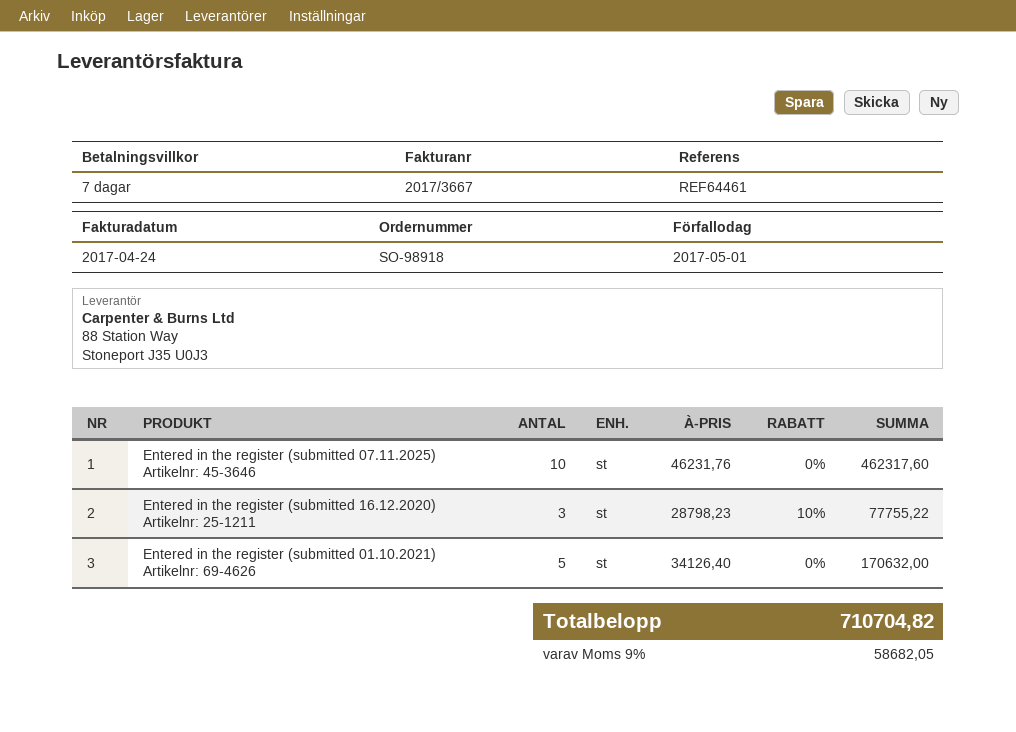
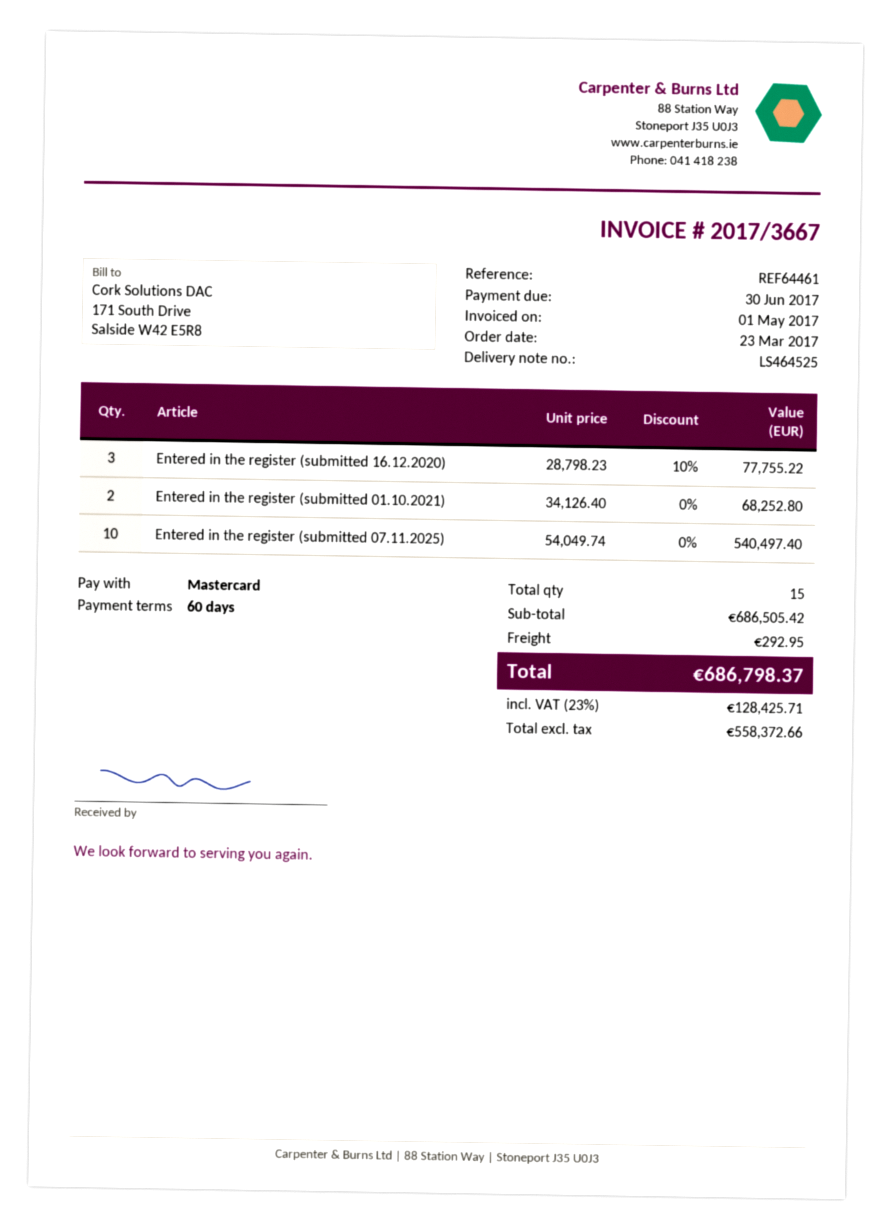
invoice date: 2017-04-24 -> 2017-05-01
payment terms: 7 days -> 60 days
due date: 2017-05-01 -> 2017-06-30
Entered in the register (submitted 07.11.2025): 10 x 46231.76 = 462317.60 -> 10 x 54049.74 = 540497.40
Entered in the register (submitted 01.10.2021): 5 x 34126.40 = 170632.00 -> 2 x 34126.40 = 68252.80
shipping: none -> 292.95
tax: 9% = 58682.05 -> 23% = 128425.71
total: 710704.82 -> 686798.37

